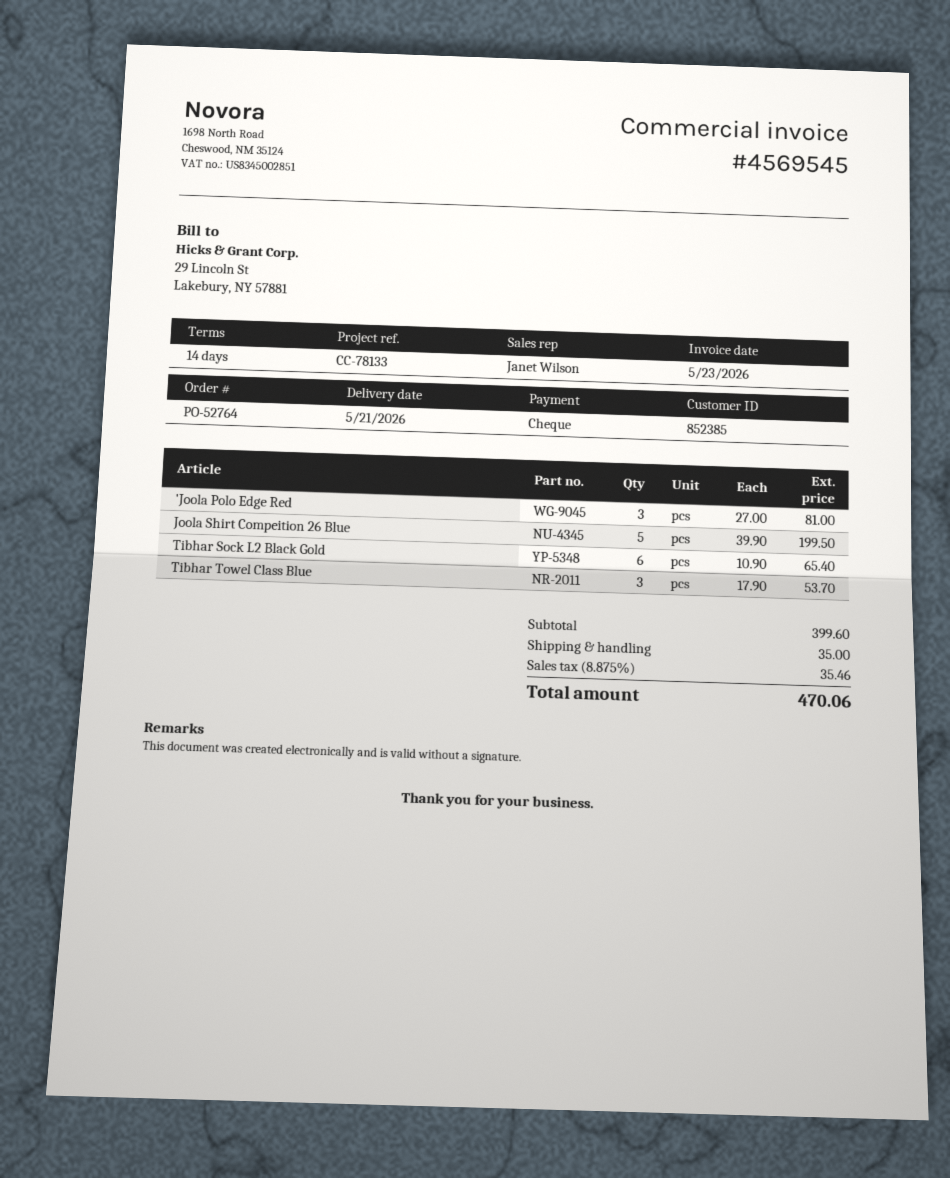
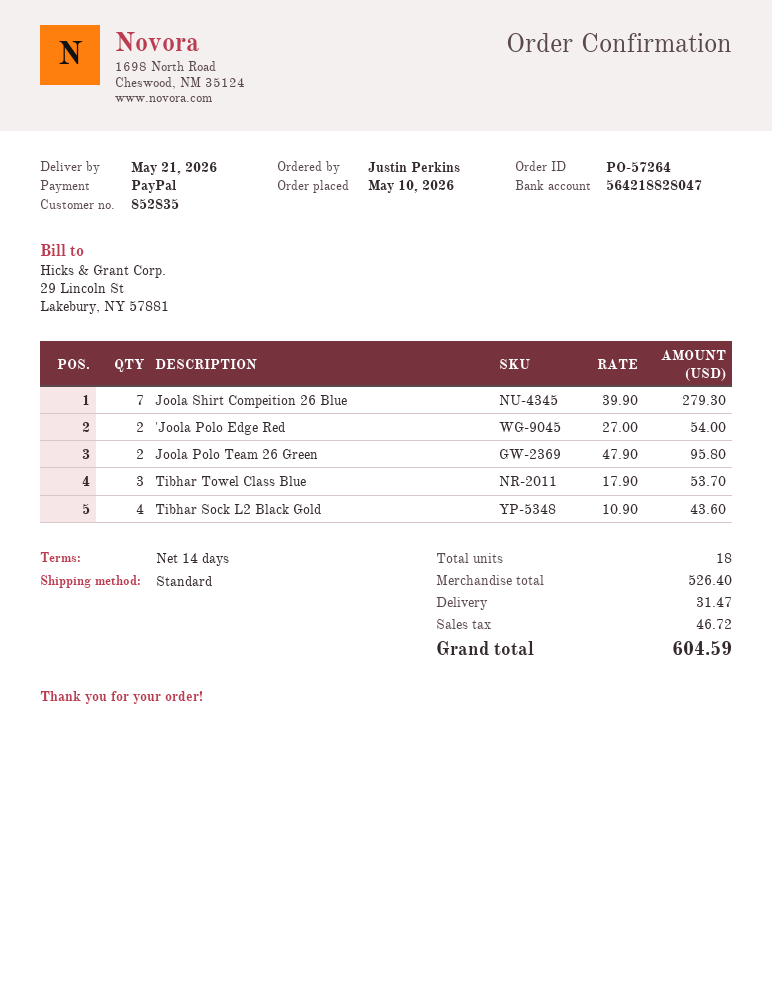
order number: PO-52764 -> PO-57264
customer number: 852385 -> 852835
payment method: cheque -> PayPal
'Joola Polo Edge Red: 3 x 27.00 = 81.00 -> 2 x 27.00 = 54.00
Joola Shirt Compeition 26 Blue: 5 x 39.90 = 199.50 -> 7 x 39.90 = 279.30
Tibhar Sock L2 Black Gold: 6 x 10.90 = 65.40 -> 4 x 10.90 = 43.60
Joola Polo Team 26 Green: none -> 2 x 47.90 = 95.80
subtotal: 399.60 -> 526.40
shipping: 35.00 -> 31.47
tax: 35.46 -> 46.72
total: 470.06 -> 604.59

